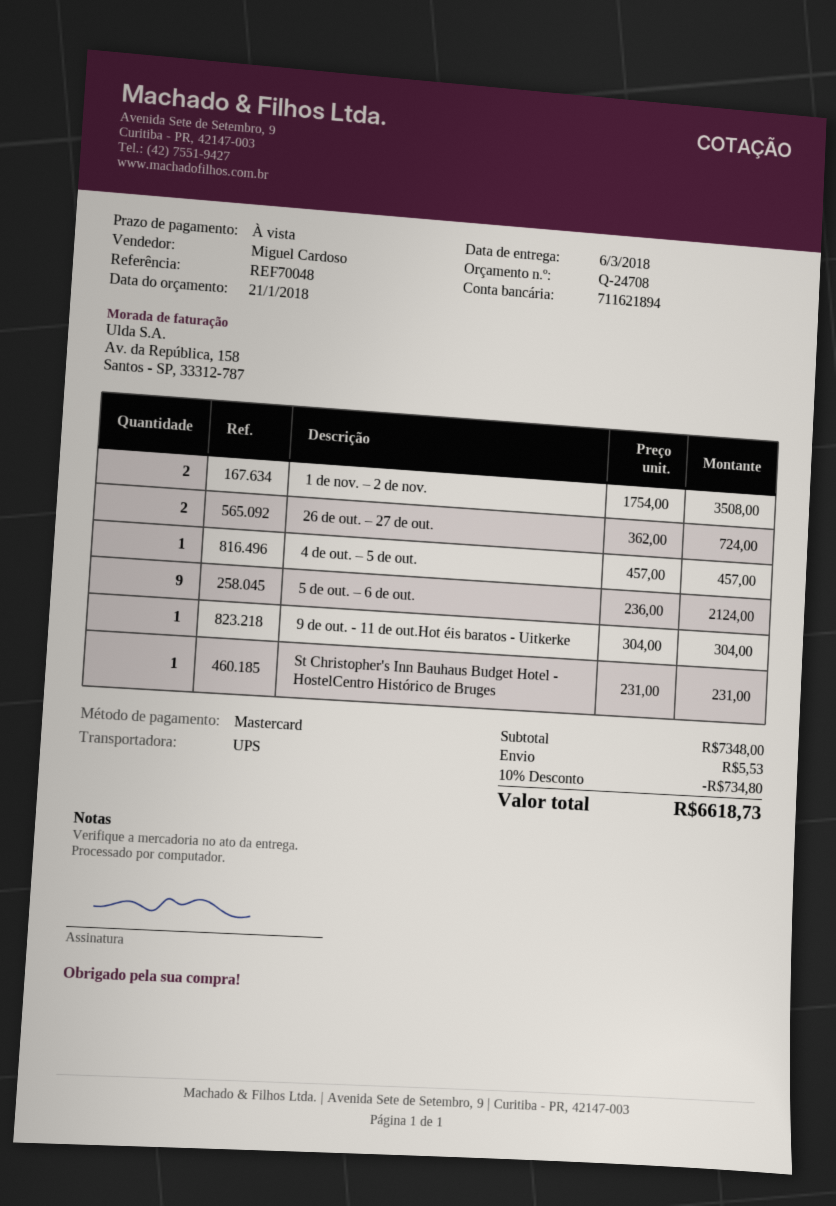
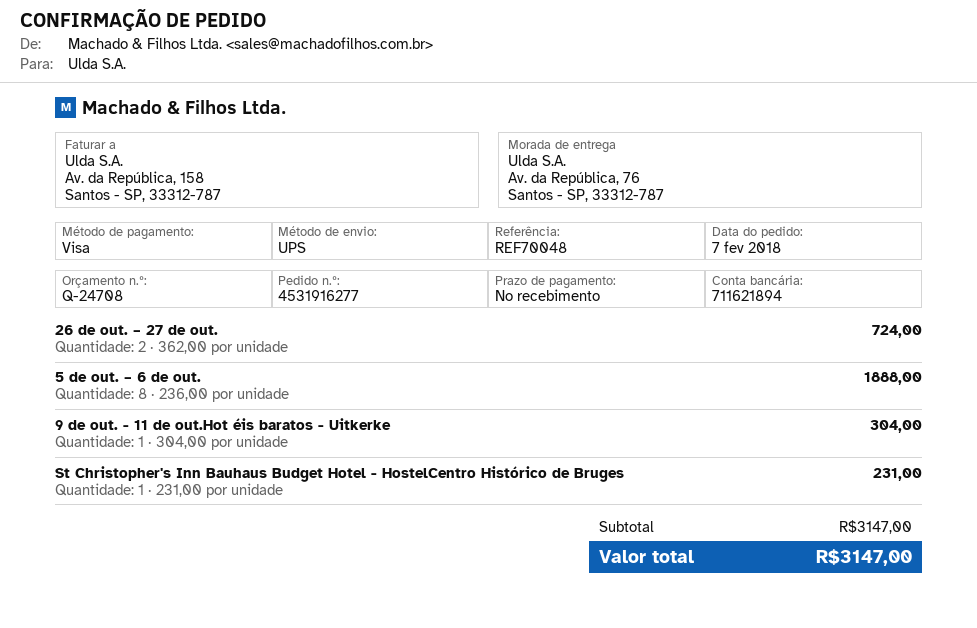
payment method: Mastercard -> Visa
1 de nov. – 2 de nov.: 2 x 1754.00 = 3508.00 -> none
4 de out. – 5 de out.: 1 x 457.00 = 457.00 -> none
5 de out. – 6 de out.: 9 x 236.00 = 2124.00 -> 8 x 236.00 = 1888.00
subtotal: 7348.00 -> 3147.00
discount: 10% = 734.80 -> none
shipping: 5.53 -> none
total: 6618.73 -> 3147.00

